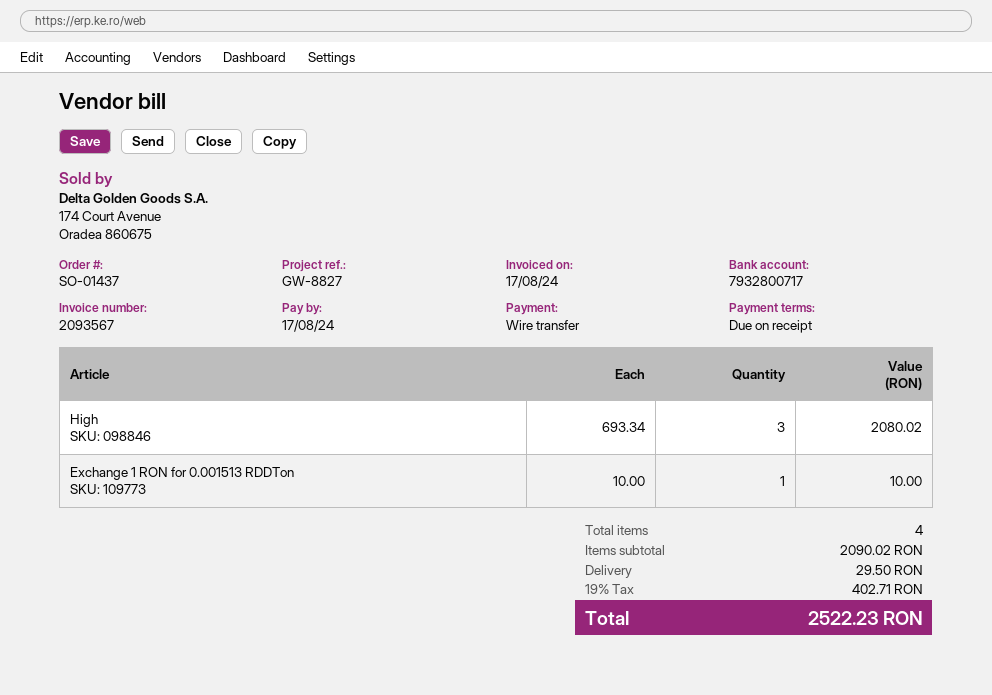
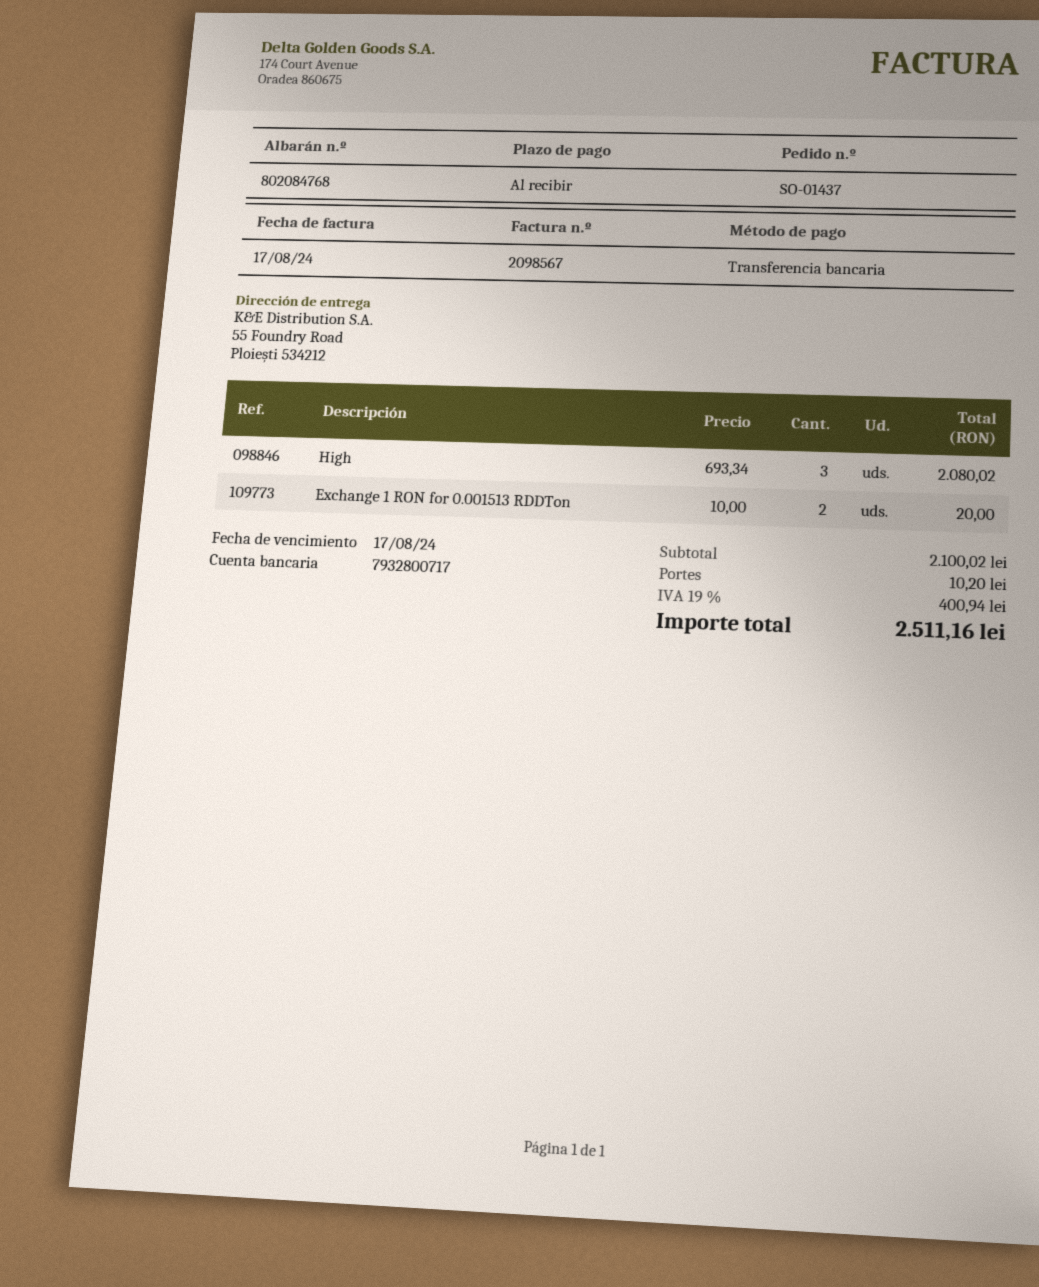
invoice number: 2093567 -> 2098567
Exchange 1 RON for 0.001513 RDDTon: 1 x 10.00 = 10.00 -> 2 x 10.00 = 20.00
subtotal: 2090.02 -> 2100.02
shipping: 29.50 -> 10.20
tax: 19% = 402.71 -> 19% = 400.94
total: 2522.23 -> 2511.16

